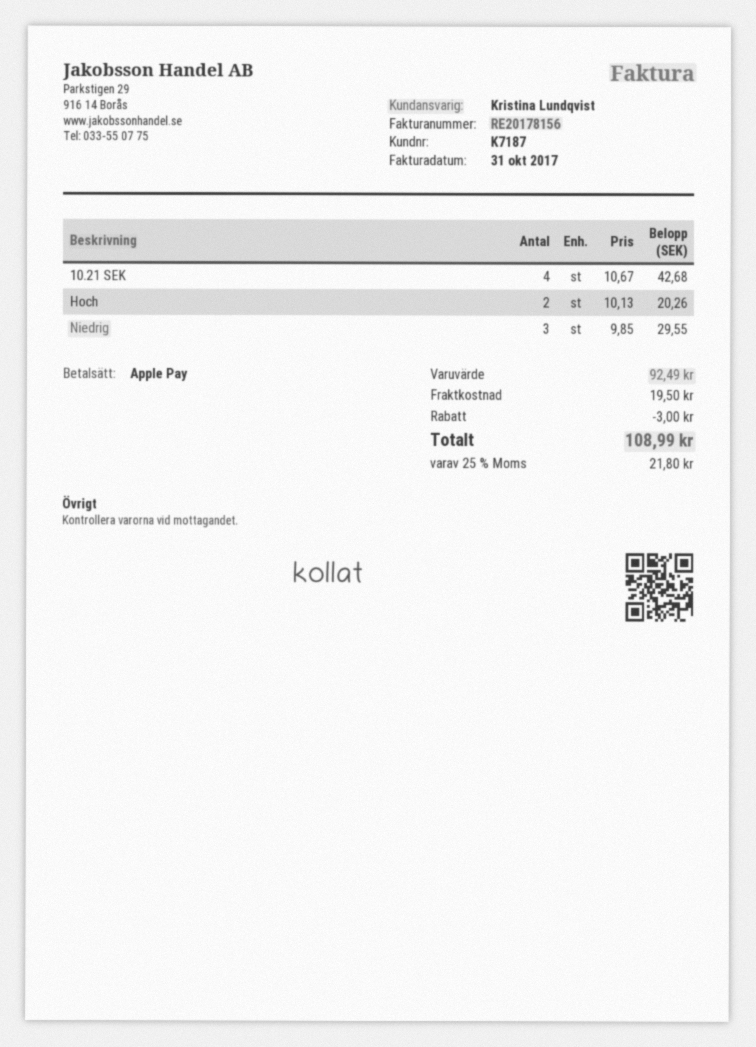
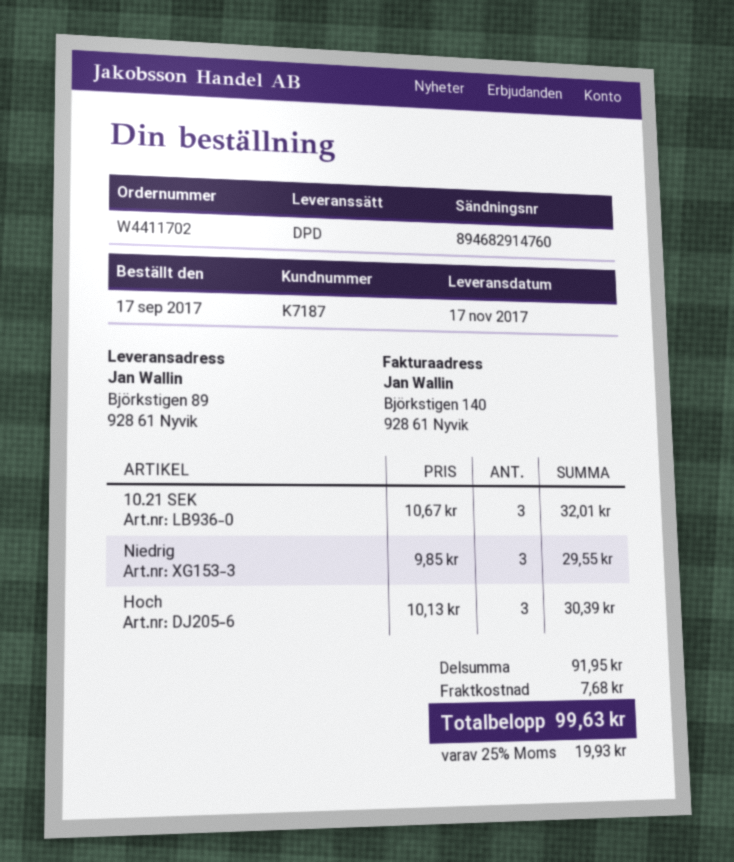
10.21 SEK: 4 x 10.67 = 42.68 -> 3 x 10.67 = 32.01
Hoch: 2 x 10.13 = 20.26 -> 3 x 10.13 = 30.39
subtotal: 92.49 -> 91.95
discount: 3.00 -> none
shipping: 19.50 -> 7.68
tax: 25% = 21.80 -> 25% = 19.93
total: 108.99 -> 99.63

